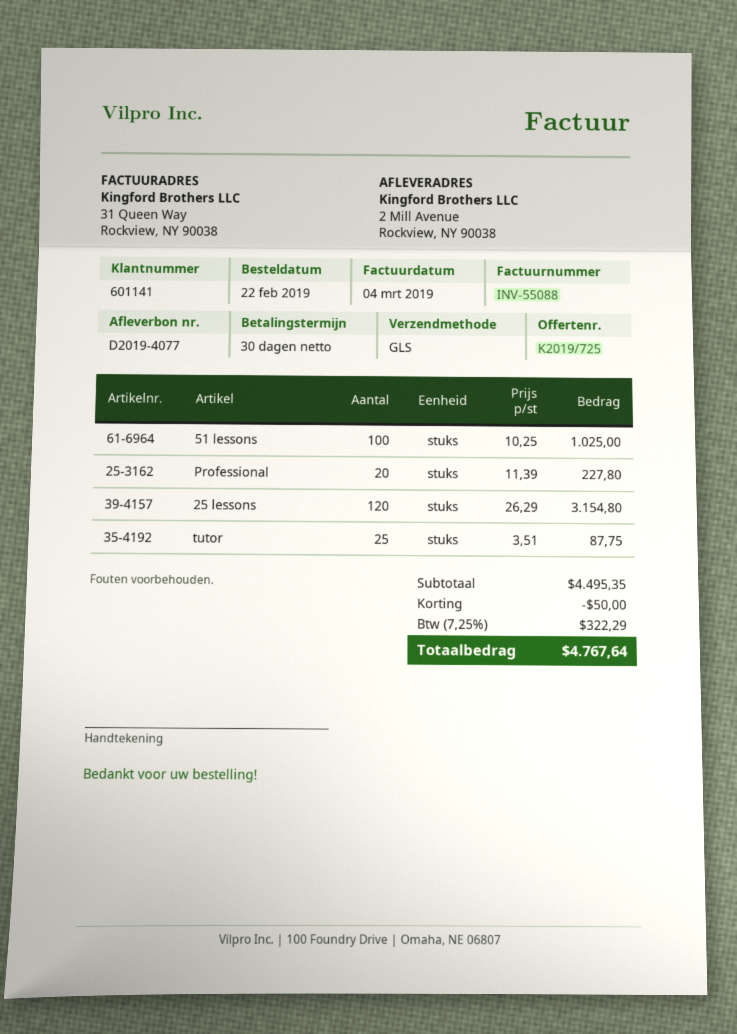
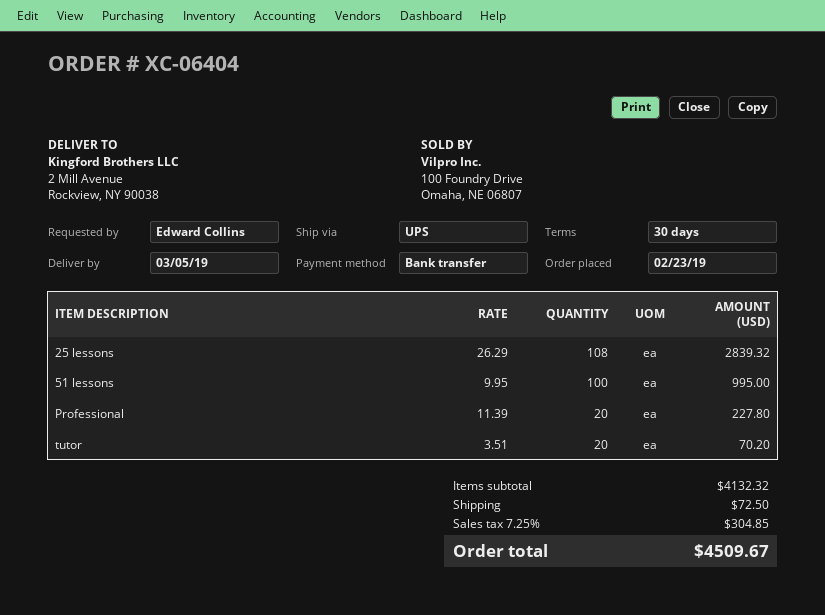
order date: 2019-02-22 -> 2019-02-23
shipping method: GLS -> UPS
51 lessons: 100 x 10.25 = 1025.00 -> 100 x 9.95 = 995.00
25 lessons: 120 x 26.29 = 3154.80 -> 108 x 26.29 = 2839.32
tutor: 25 x 3.51 = 87.75 -> 20 x 3.51 = 70.20
subtotal: 4495.35 -> 4132.32
discount: 50.00 -> none
shipping: none -> 72.50
tax: 7.25% = 322.29 -> 7.25% = 304.85
total: 4767.64 -> 4509.67

